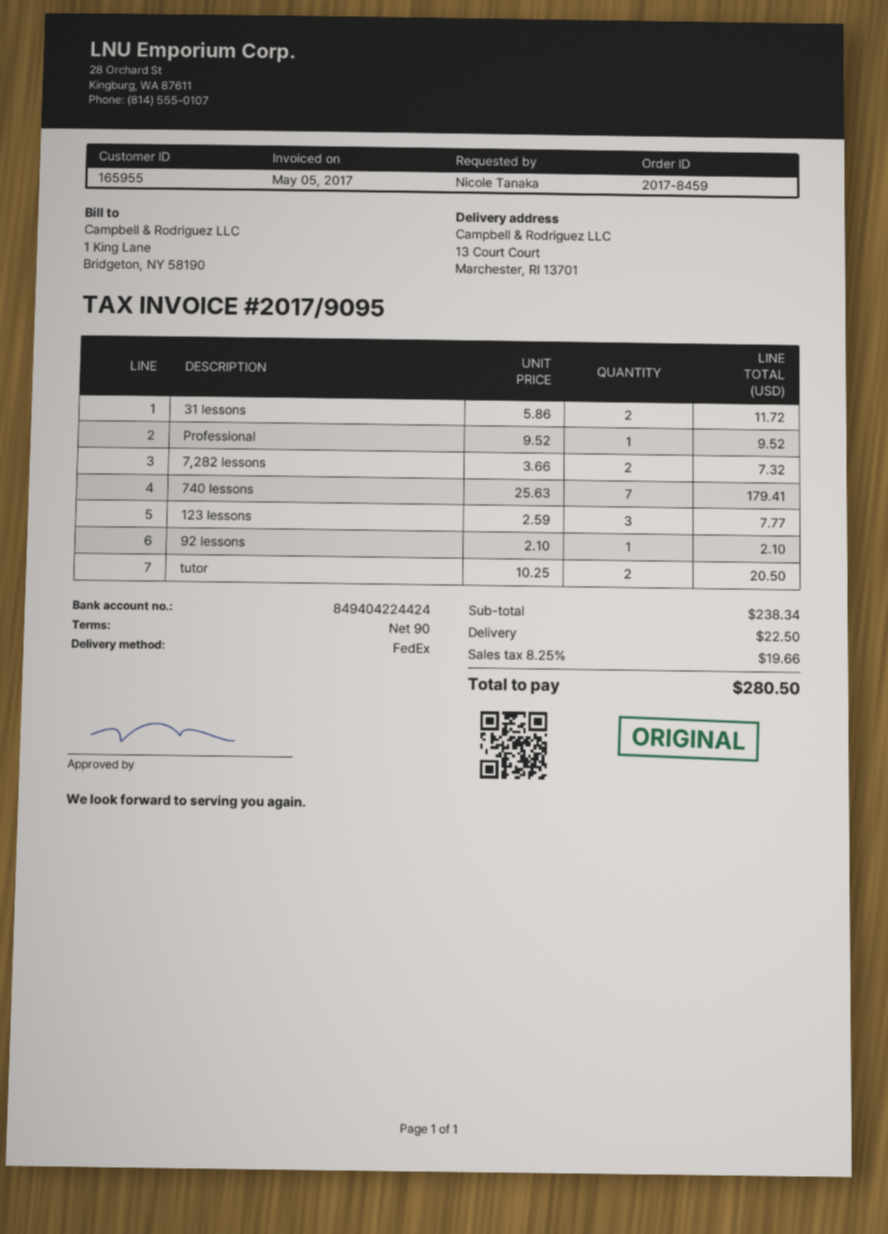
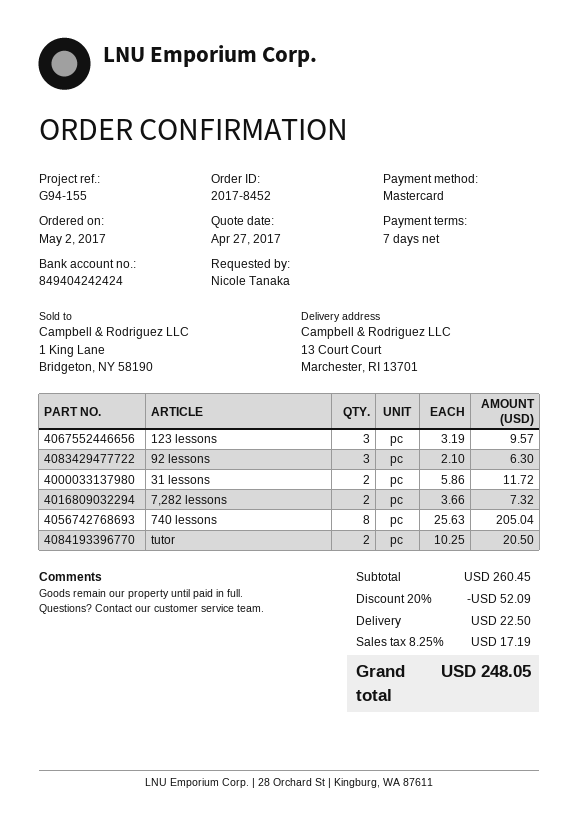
order number: 2017-8459 -> 2017-8452
payment terms: 90 days -> 7 days
bank account: 849404224424 -> 849404242424
Professional: 1 x 9.52 = 9.52 -> none
740 lessons: 7 x 25.63 = 179.41 -> 8 x 25.63 = 205.04
123 lessons: 3 x 2.59 = 7.77 -> 3 x 3.19 = 9.57
92 lessons: 1 x 2.10 = 2.10 -> 3 x 2.10 = 6.30
subtotal: 238.34 -> 260.45
discount: none -> 20% = 52.09
tax: 8.25% = 19.66 -> 8.25% = 17.19
total: 280.50 -> 248.05

